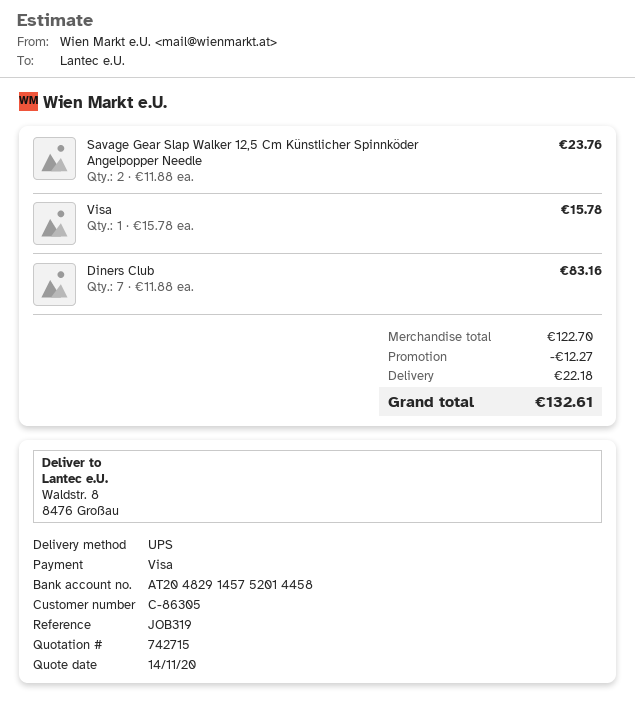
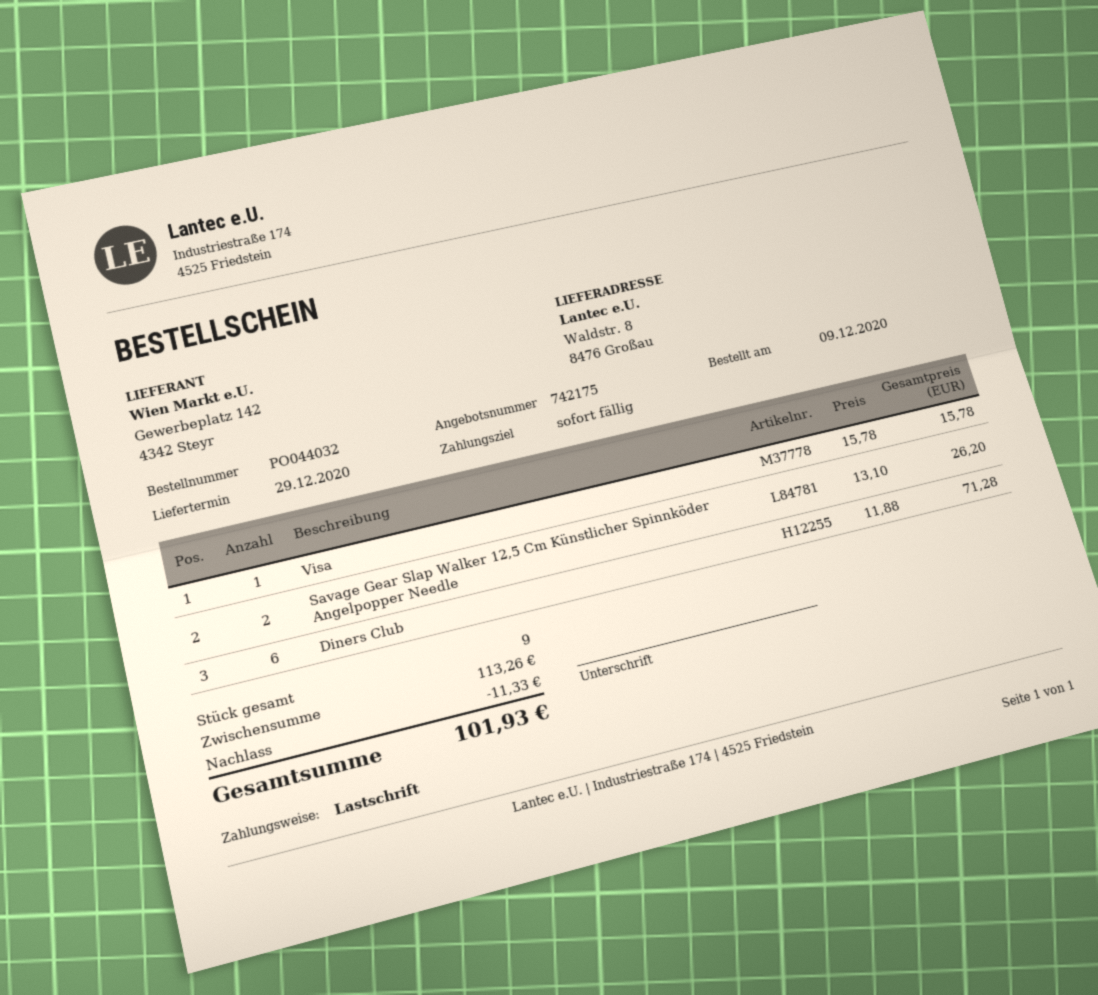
quote number: 742715 -> 742175
payment method: Visa -> direct debit
Savage Gear Slap Walker 12,5 Cm Künstlicher Spinnköder Angelpopper Needle: 2 x 11.88 = 23.76 -> 2 x 13.10 = 26.20
Diners Club: 7 x 11.88 = 83.16 -> 6 x 11.88 = 71.28
subtotal: 122.70 -> 113.26
discount: 12.27 -> 11.33
shipping: 22.18 -> none
total: 132.61 -> 101.93

